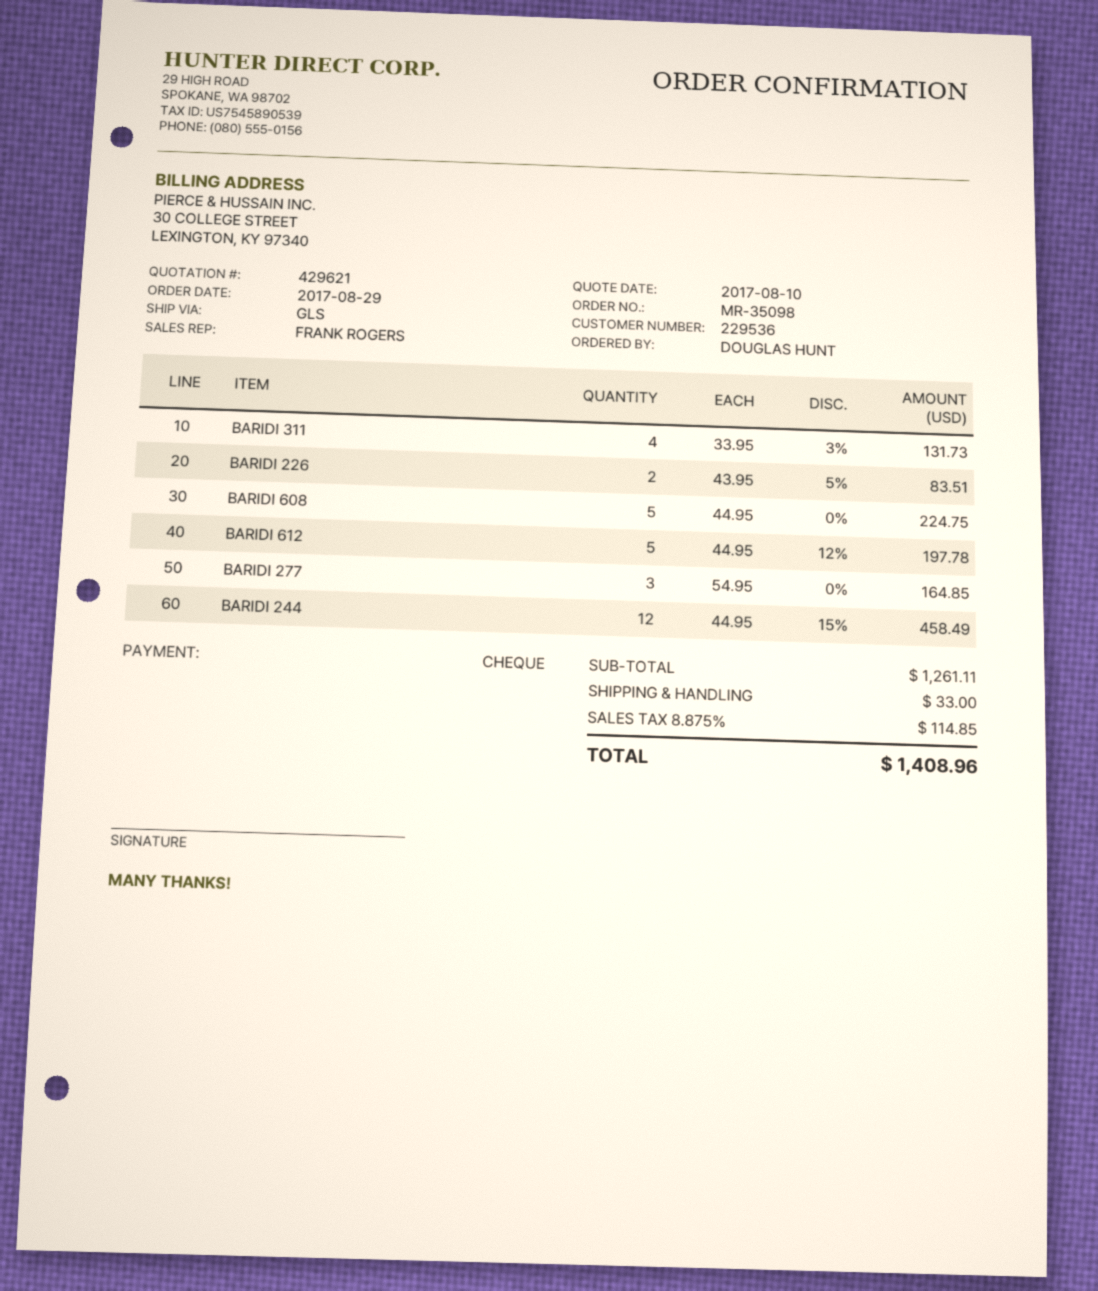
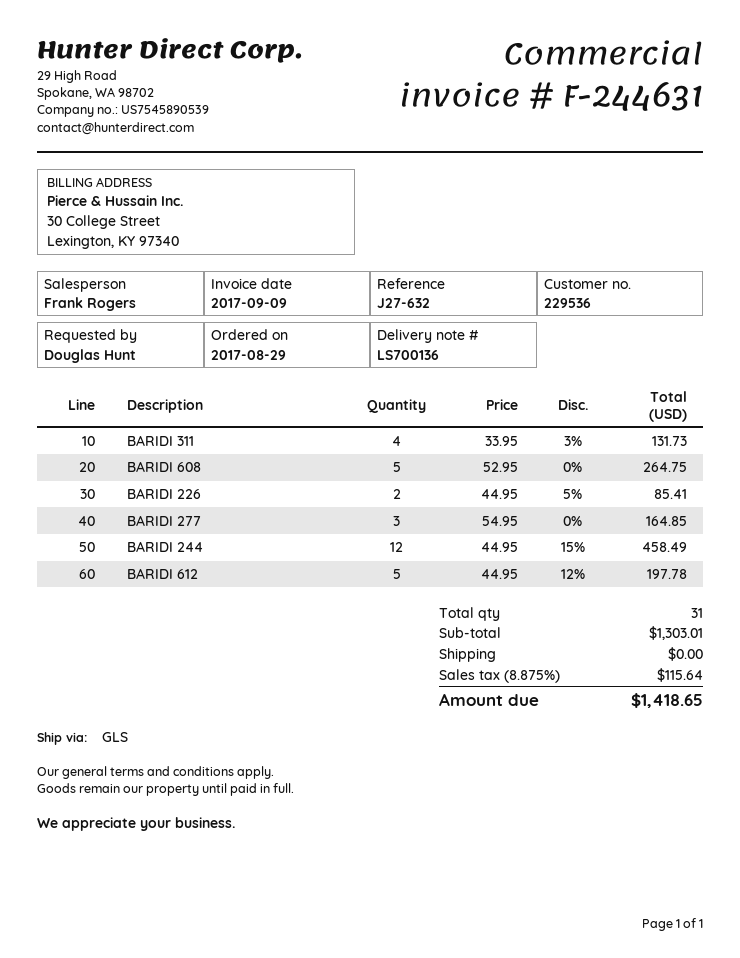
BARIDI 226: 2 x 43.95 - 5% = 83.51 -> 2 x 44.95 - 5% = 85.41
BARIDI 608: 5 x 44.95 = 224.75 -> 5 x 52.95 = 264.75
subtotal: 1261.11 -> 1303.01
shipping: 33.00 -> 0.00
tax: 8.875% = 114.85 -> 8.875% = 115.64
total: 1408.96 -> 1418.65

